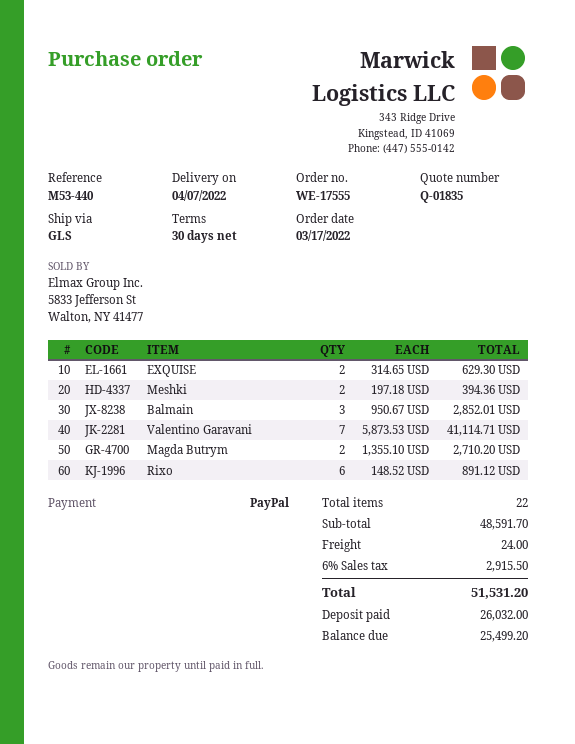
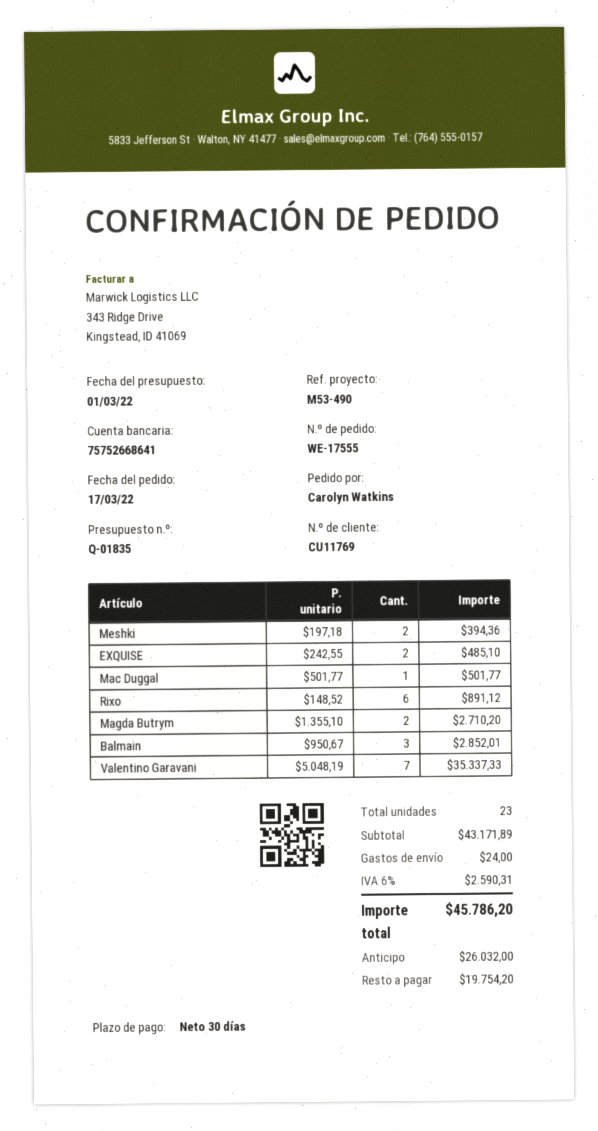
reference: M53-440 -> M53-490
EXQUISE: 2 x 314.65 = 629.30 -> 2 x 242.55 = 485.10
Valentino Garavani: 7 x 5873.53 = 41114.71 -> 7 x 5048.19 = 35337.33
Mac Duggal: none -> 1 x 501.77 = 501.77
total quantity: 22 -> 23
subtotal: 48591.70 -> 43171.89
tax: 6% = 2915.50 -> 6% = 2590.31
total: 51531.20 -> 45786.20
balance: 25499.20 -> 19754.20

